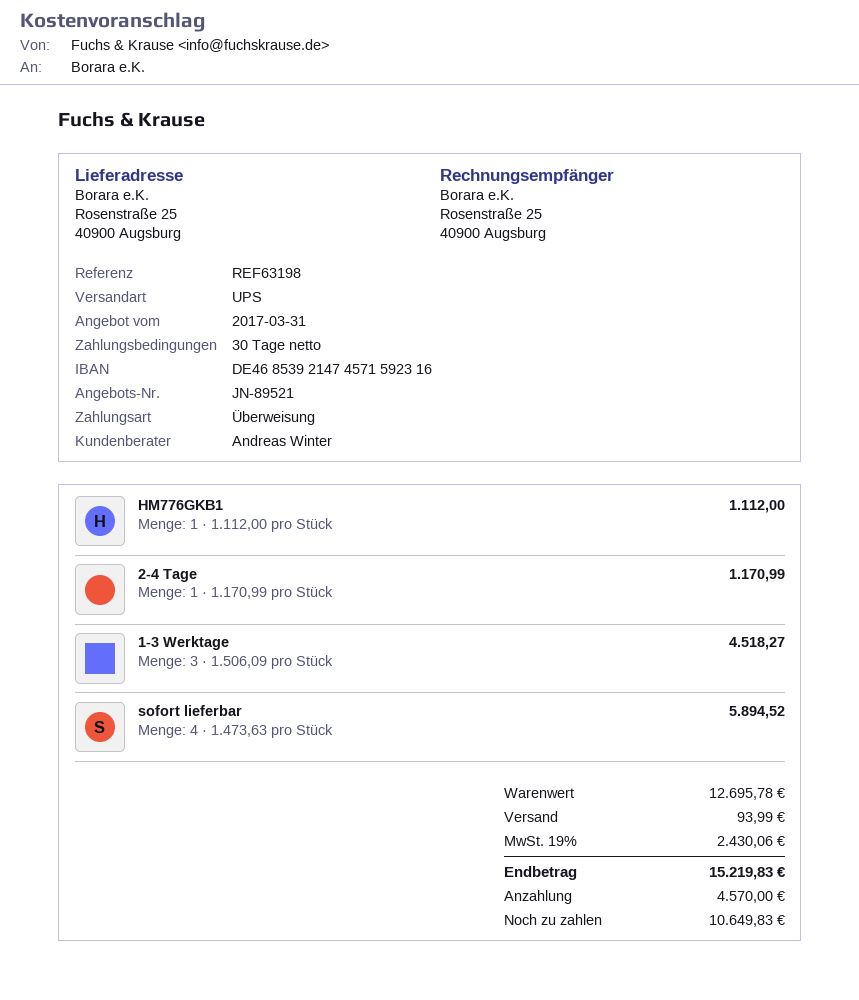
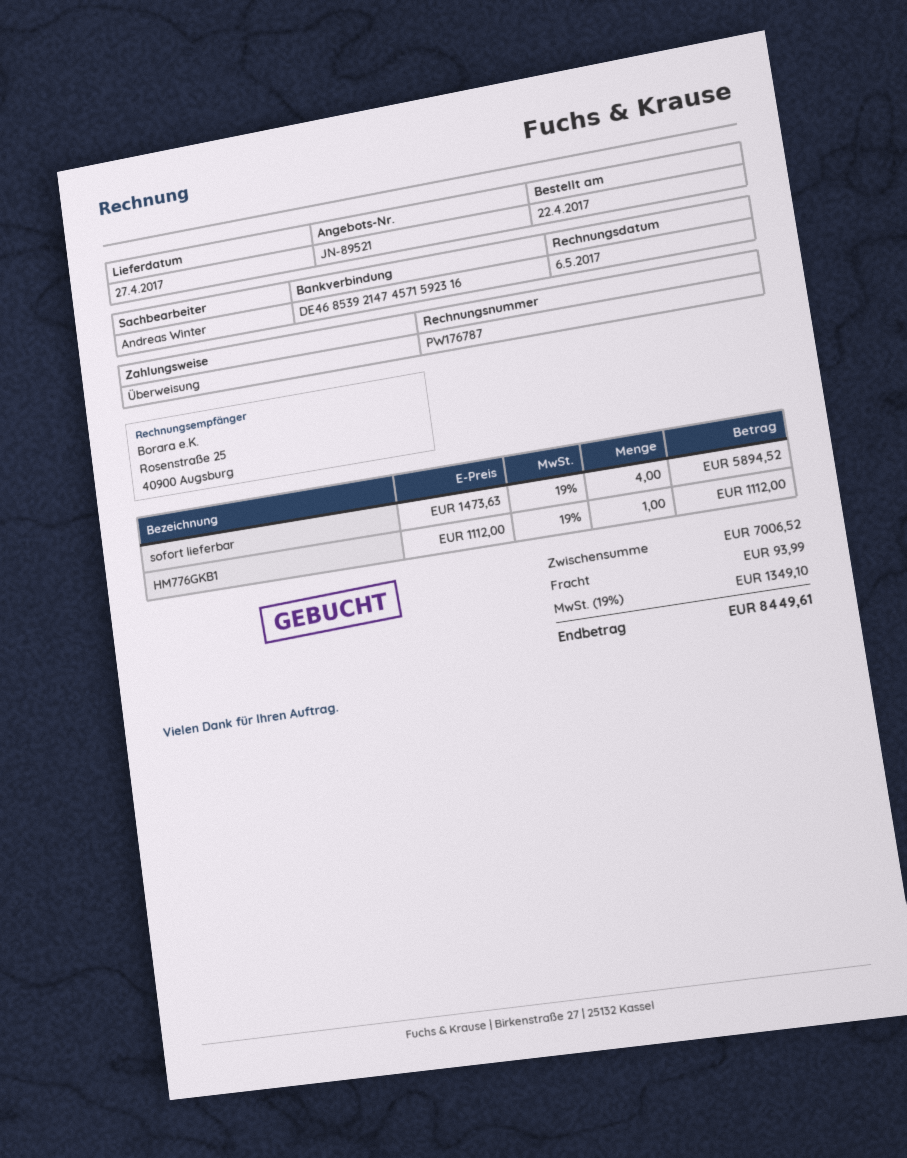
2-4 Tage: 1 x 1170.99 = 1170.99 -> none
1-3 Werktage: 3 x 1506.09 = 4518.27 -> none
subtotal: 12695.78 -> 7006.52
tax: 19% = 2430.06 -> 19% = 1349.10
total: 15219.83 -> 8449.61

